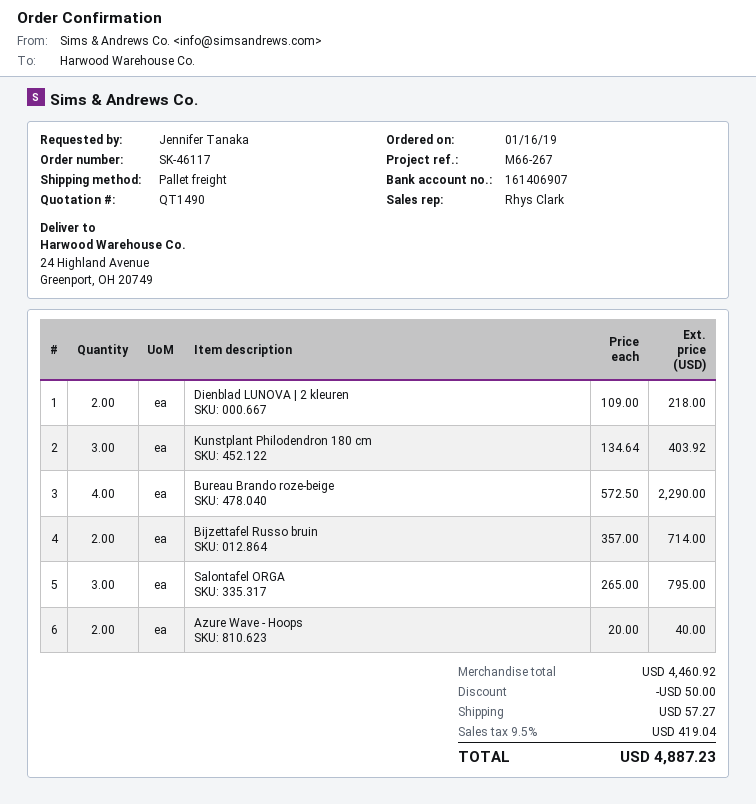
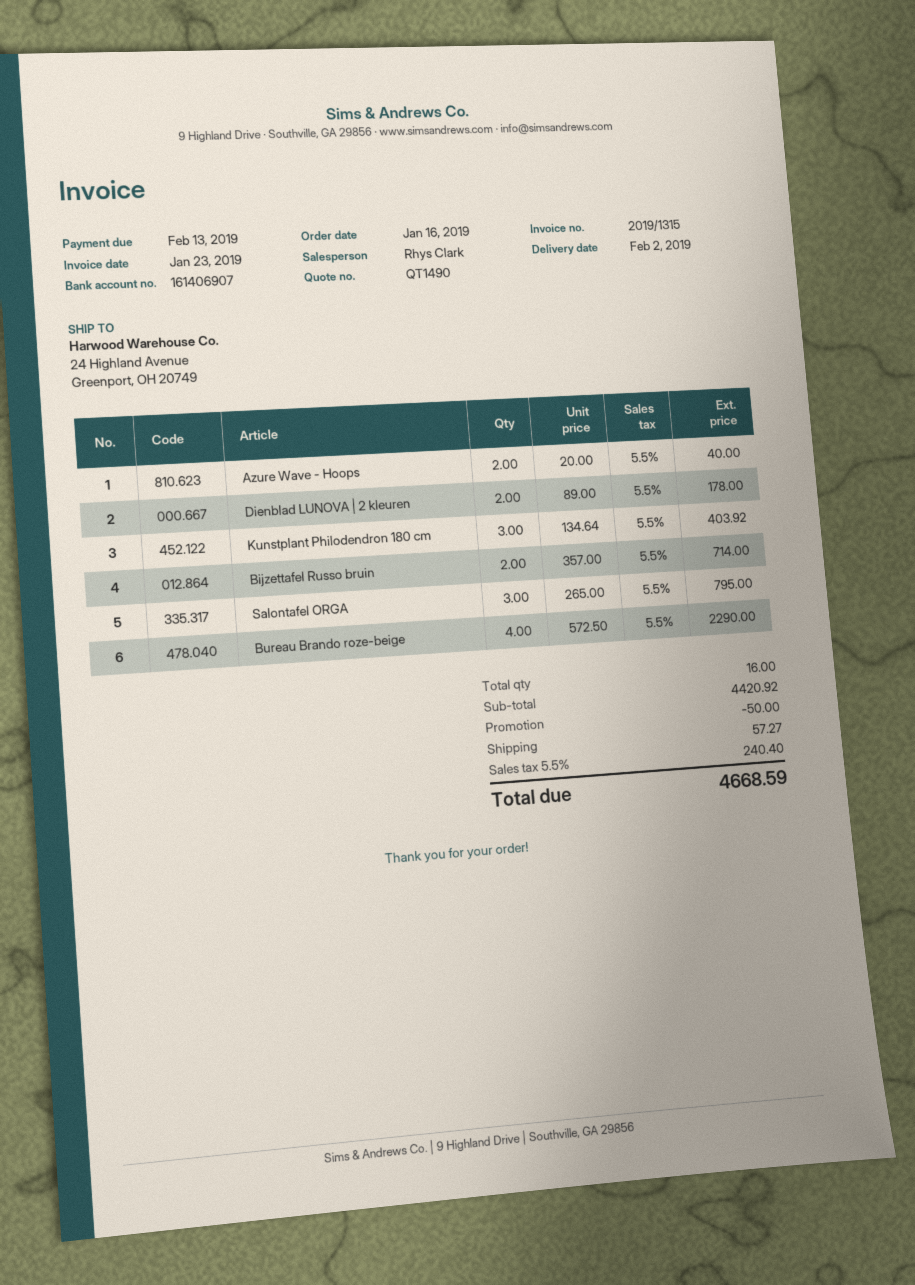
Dienblad LUNOVA | 2 kleuren: 2 x 109.00 = 218.00 -> 2 x 89.00 = 178.00
subtotal: 4460.92 -> 4420.92
tax: 9.5% = 419.04 -> 5.5% = 240.40
total: 4887.23 -> 4668.59

